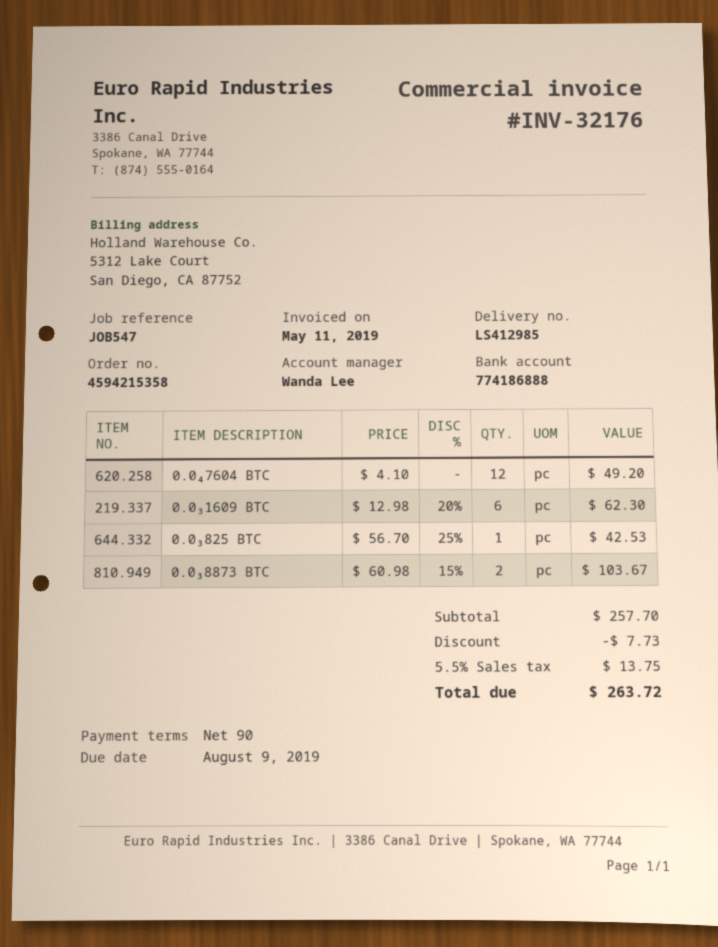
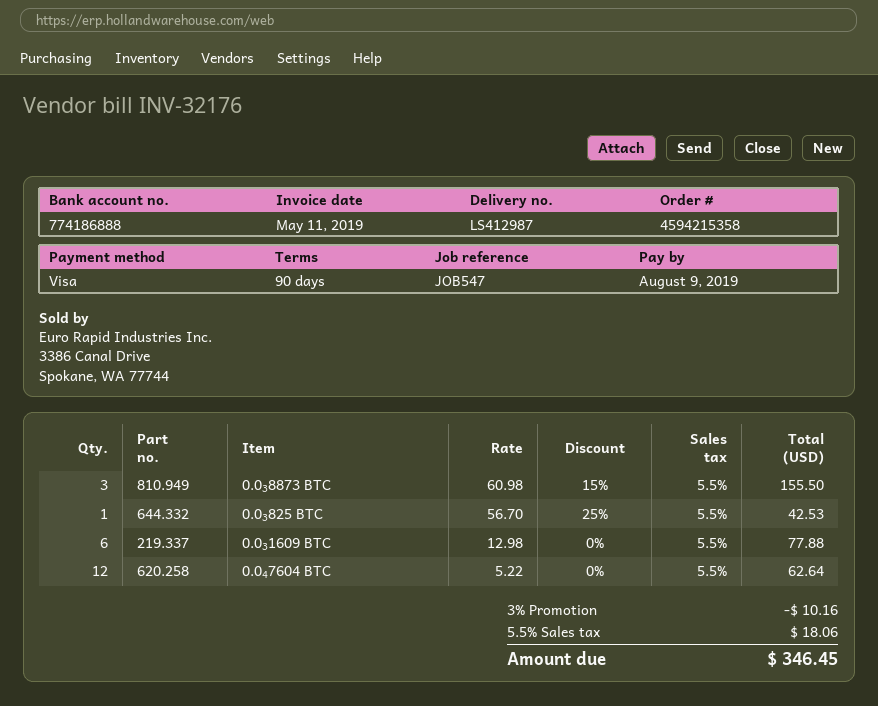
delivery note number: LS412985 -> LS412987
0.0₄7604 BTC: 12 x 4.10 = 49.20 -> 12 x 5.22 = 62.64
0.0₃1609 BTC: 6 x 12.98 - 20% = 62.30 -> 6 x 12.98 = 77.88
0.0₃8873 BTC: 2 x 60.98 - 15% = 103.67 -> 3 x 60.98 - 15% = 155.50
discount: 7.73 -> 10.16
tax: 5.5% = 13.75 -> 5.5% = 18.06
total: 263.72 -> 346.45

